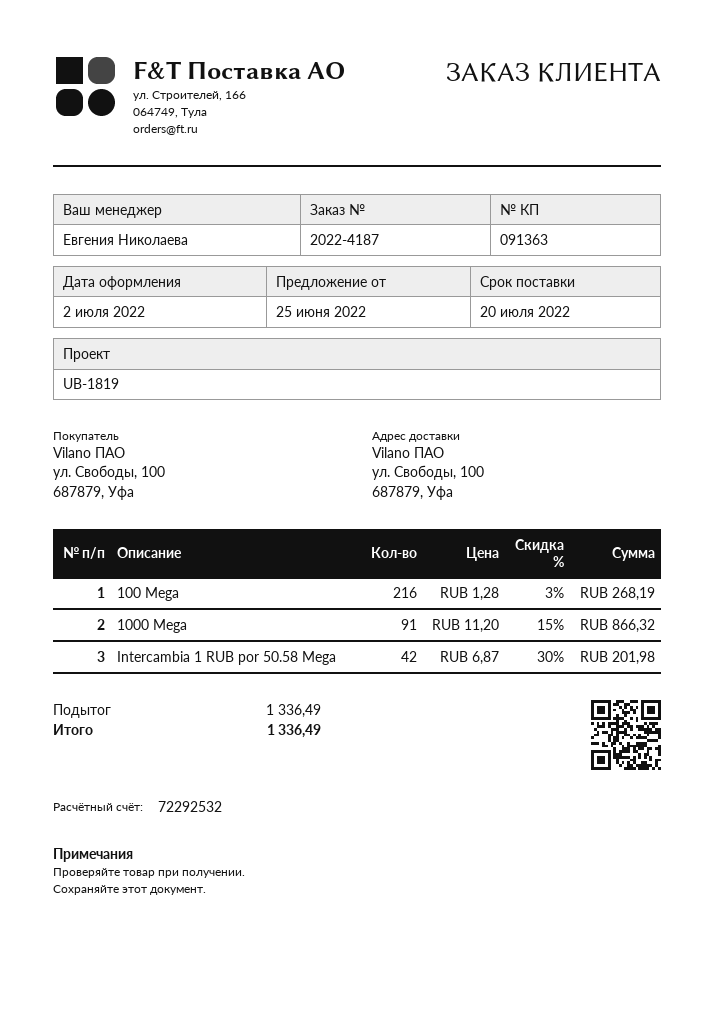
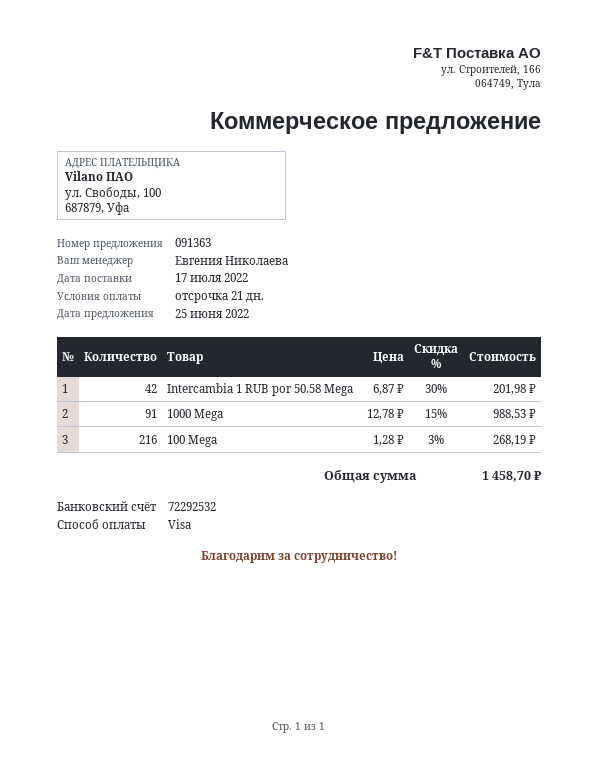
delivery date: 2022-07-20 -> 2022-07-17
1000 Mega: 91 x 11.20 - 15% = 866.32 -> 91 x 12.78 - 15% = 988.53
total: 1336.49 -> 1458.70

